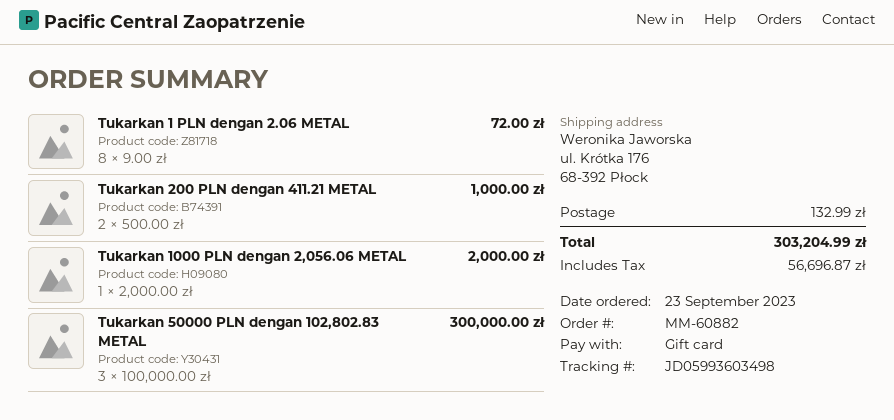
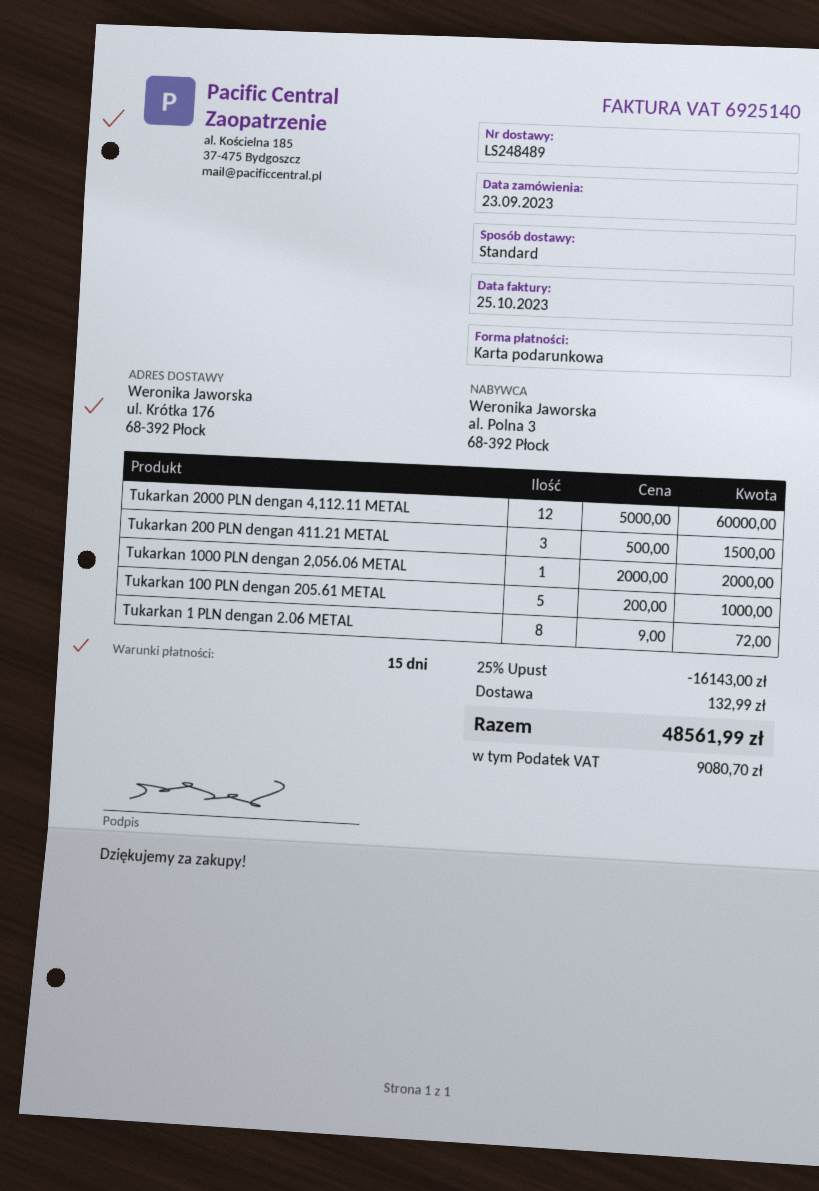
Tukarkan 200 PLN dengan 411.21 METAL: 2 x 500.00 = 1000.00 -> 3 x 500.00 = 1500.00
Tukarkan 50000 PLN dengan 102,802.83 METAL: 3 x 100000.00 = 300000.00 -> none
Tukarkan 2000 PLN dengan 4,112.11 METAL: none -> 12 x 5000.00 = 60000.00
Tukarkan 100 PLN dengan 205.61 METAL: none -> 5 x 200.00 = 1000.00
discount: none -> 25% = 16143.00
tax: 56696.87 -> 9080.70
total: 303204.99 -> 48561.99

